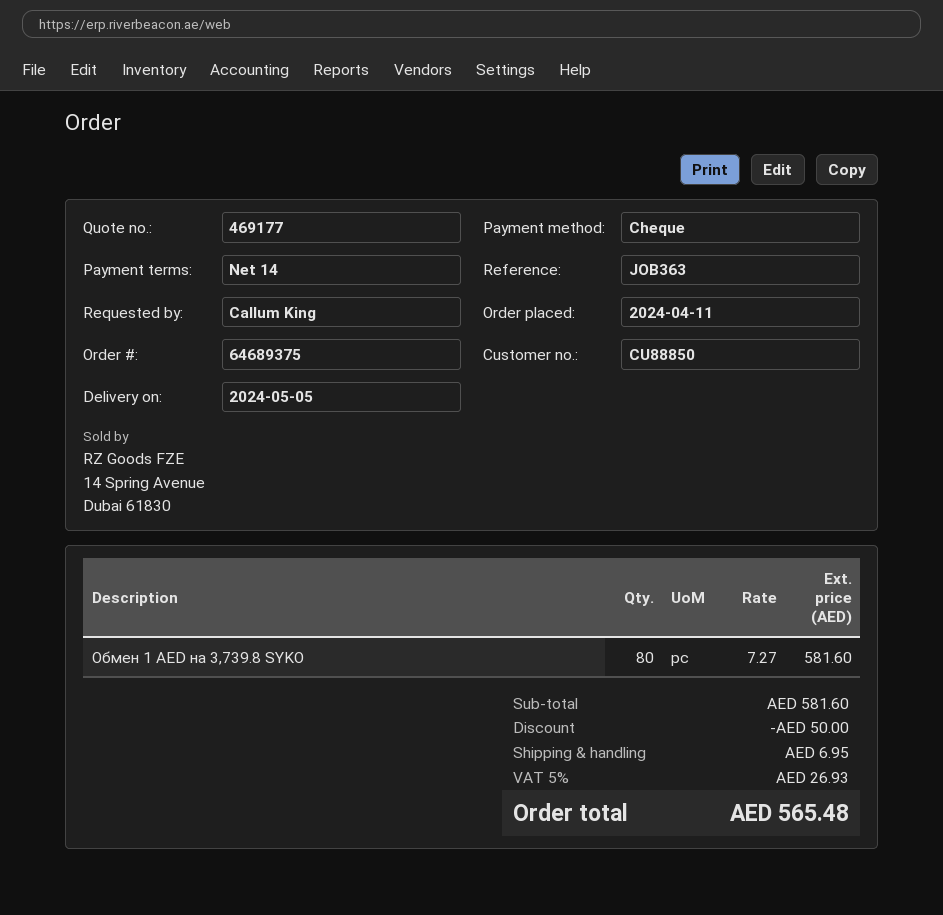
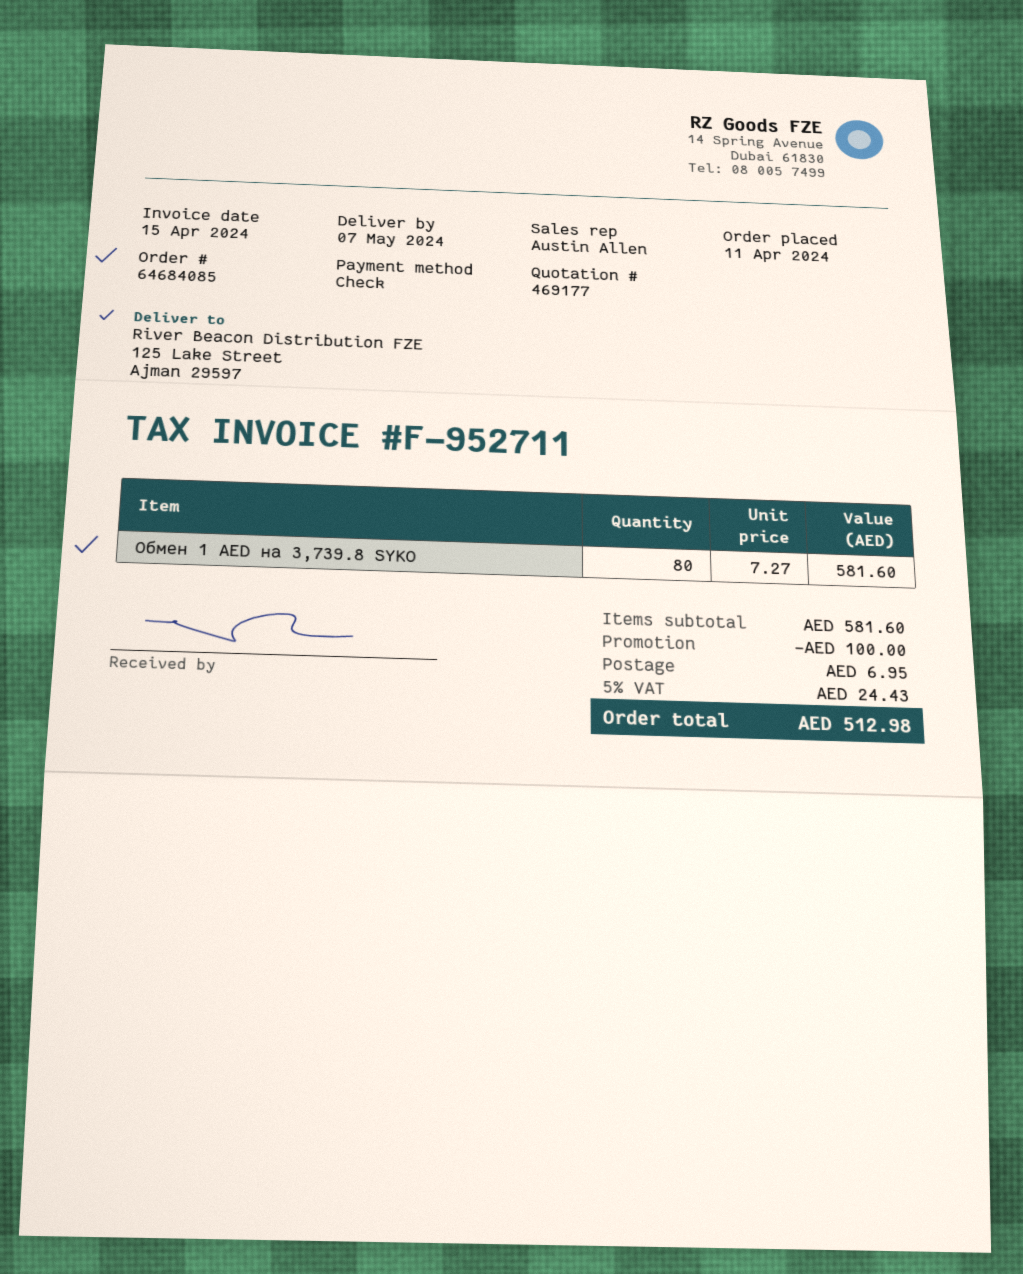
order number: 64689375 -> 64684085
delivery date: 2024-05-05 -> 2024-05-07
discount: 50.00 -> 100.00
tax: 5% = 26.93 -> 5% = 24.43
total: 565.48 -> 512.98

